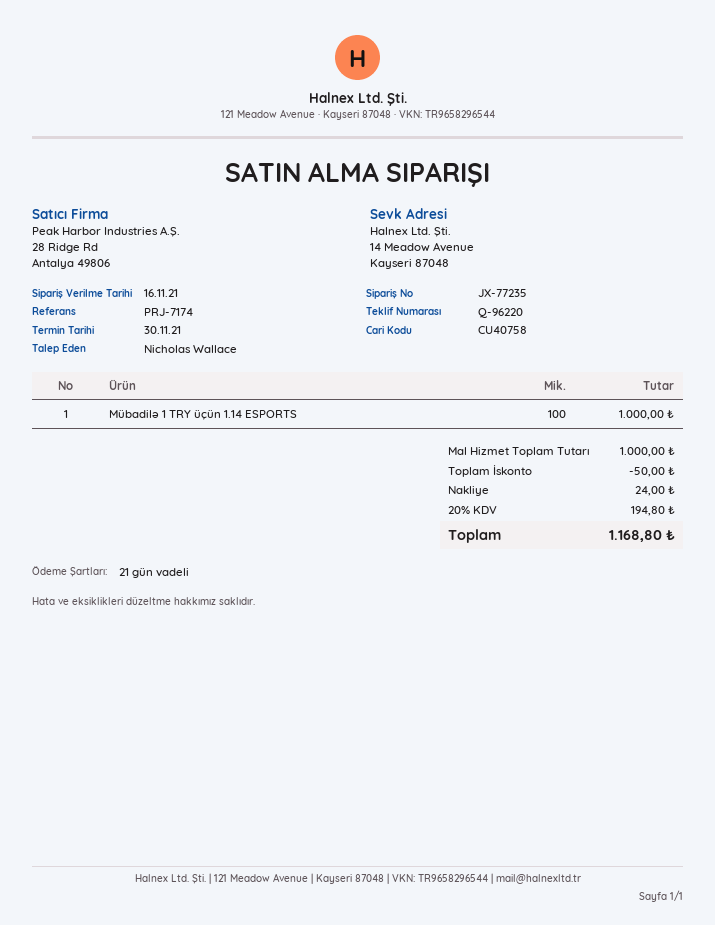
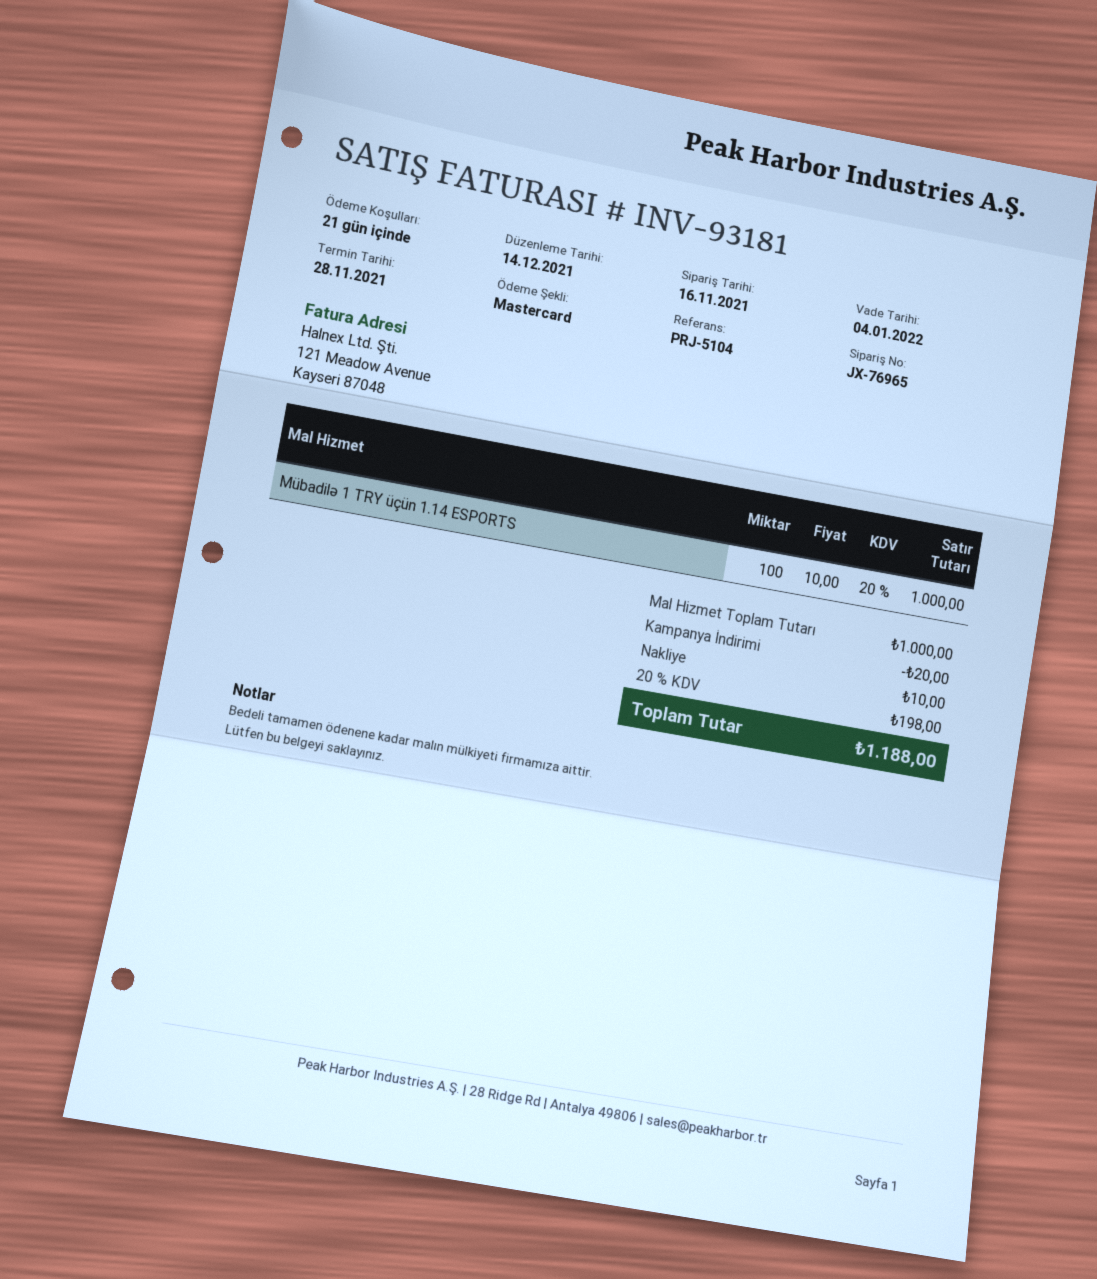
order number: JX-77235 -> JX-76965
delivery date: 2021-11-30 -> 2021-11-28
reference: PRJ-7174 -> PRJ-5104
discount: 50.00 -> 20.00
shipping: 24.00 -> 10.00
tax: 20% = 194.80 -> 20% = 198.00
total: 1168.80 -> 1188.00

